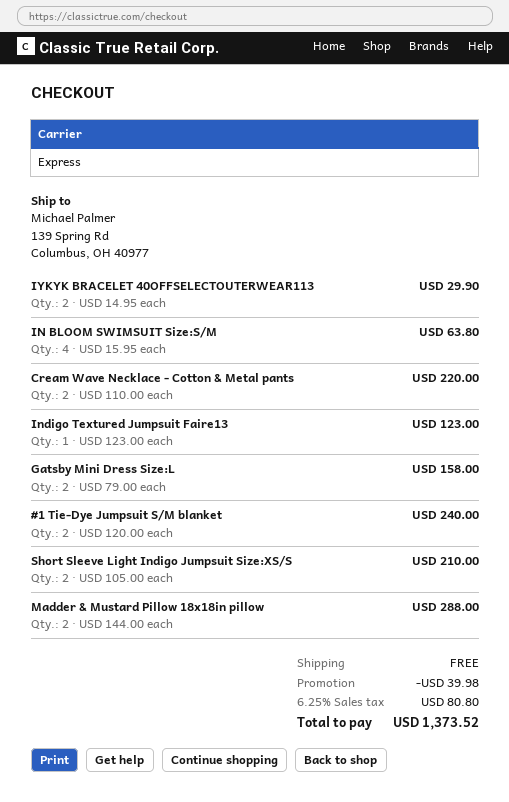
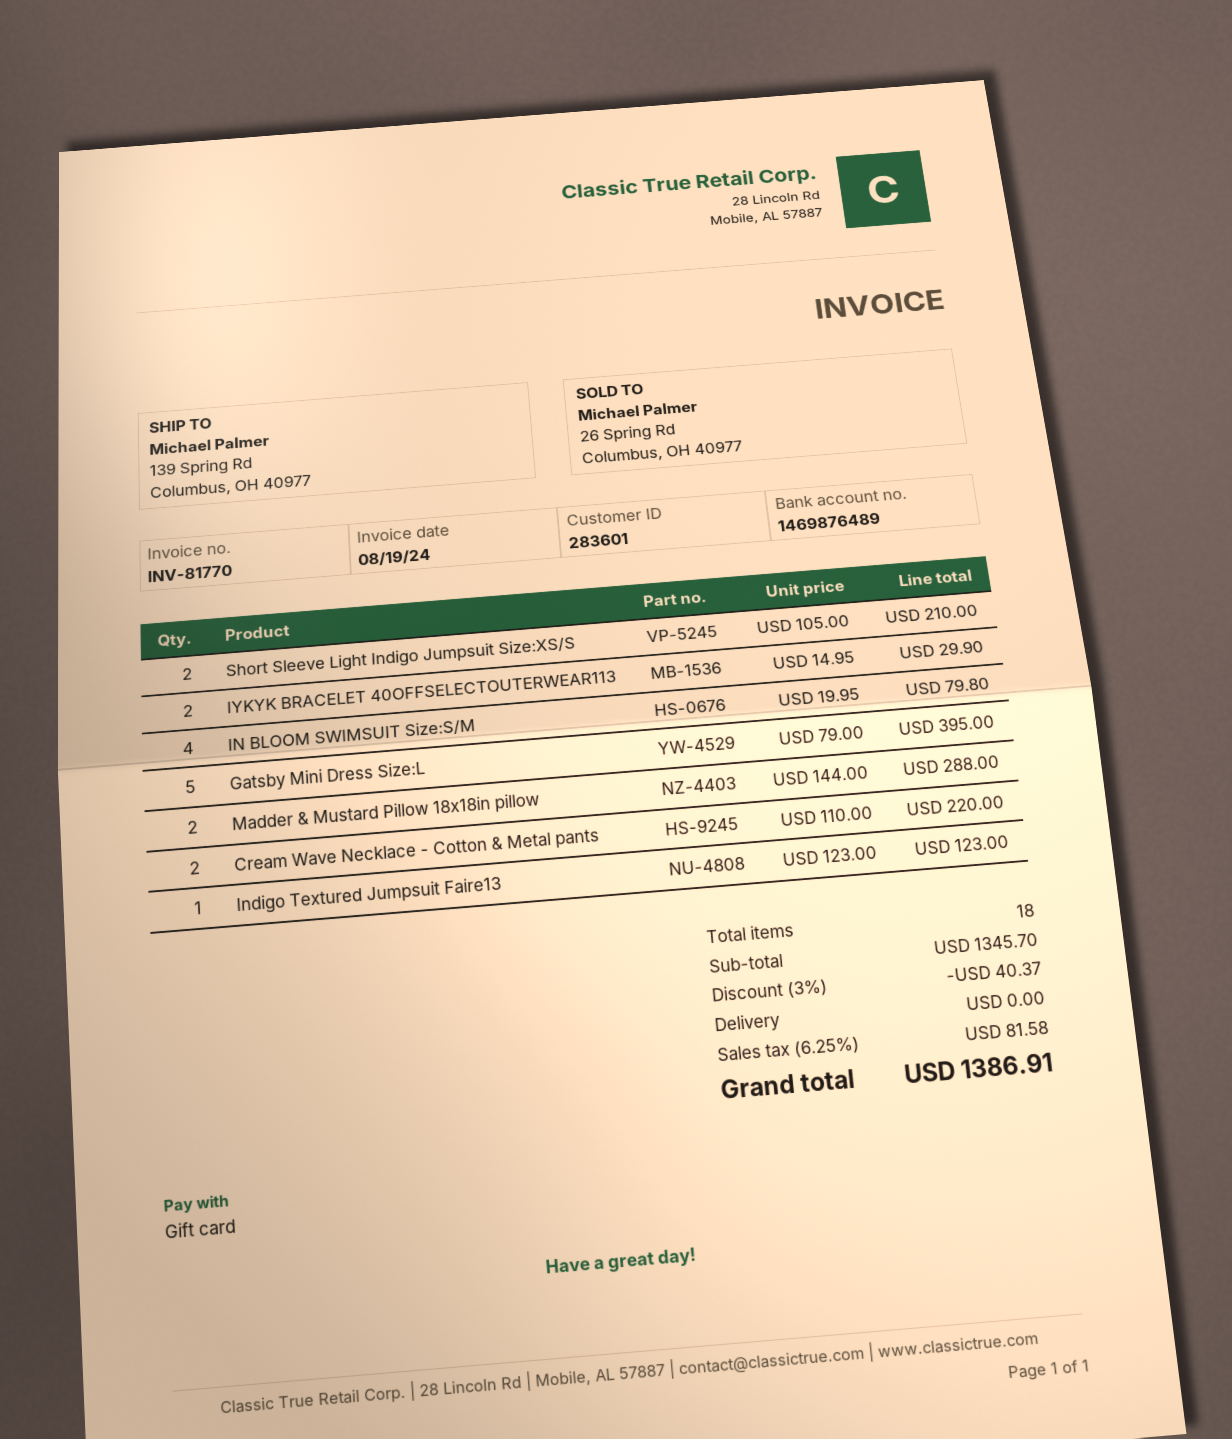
IN BLOOM SWIMSUIT Size:S/M: 4 x 15.95 = 63.80 -> 4 x 19.95 = 79.80
Gatsby Mini Dress Size:L: 2 x 79.00 = 158.00 -> 5 x 79.00 = 395.00
#1 Tie-Dye Jumpsuit S/M blanket: 2 x 120.00 = 240.00 -> none
discount: 39.98 -> 40.37
tax: 6.25% = 80.80 -> 6.25% = 81.58
total: 1373.52 -> 1386.91

